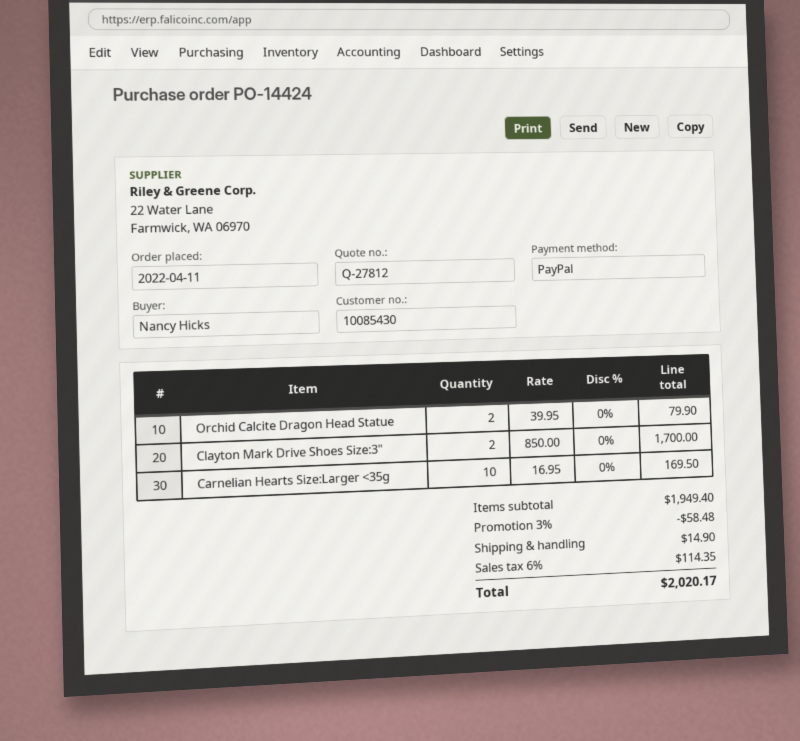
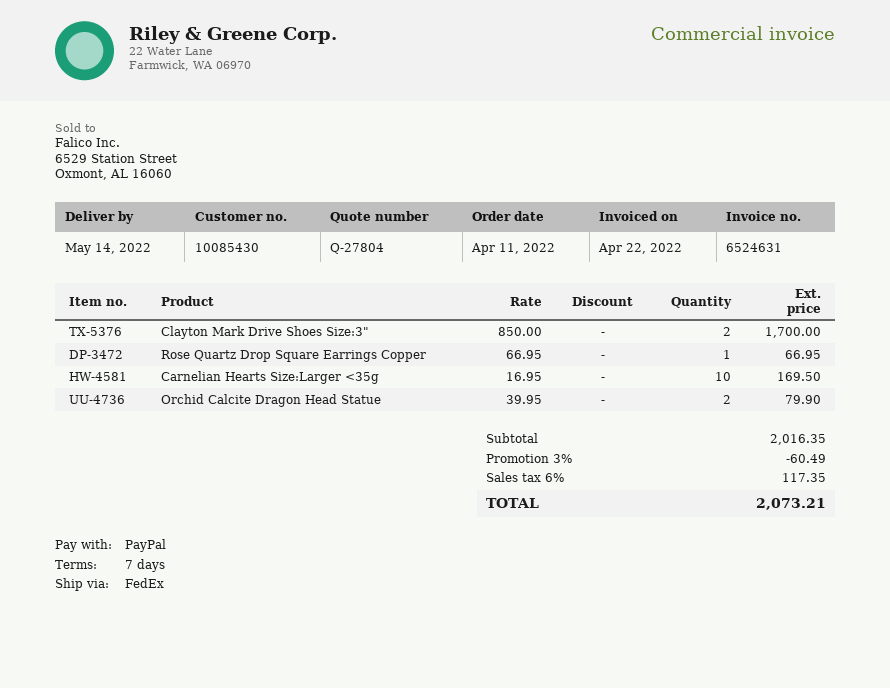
quote number: Q-27812 -> Q-27804
Rose Quartz Drop Square Earrings Copper: none -> 1 x 66.95 = 66.95
subtotal: 1949.40 -> 2016.35
discount: 3% = 58.48 -> 3% = 60.49
shipping: 14.90 -> none
tax: 6% = 114.35 -> 6% = 117.35
total: 2020.17 -> 2073.21

